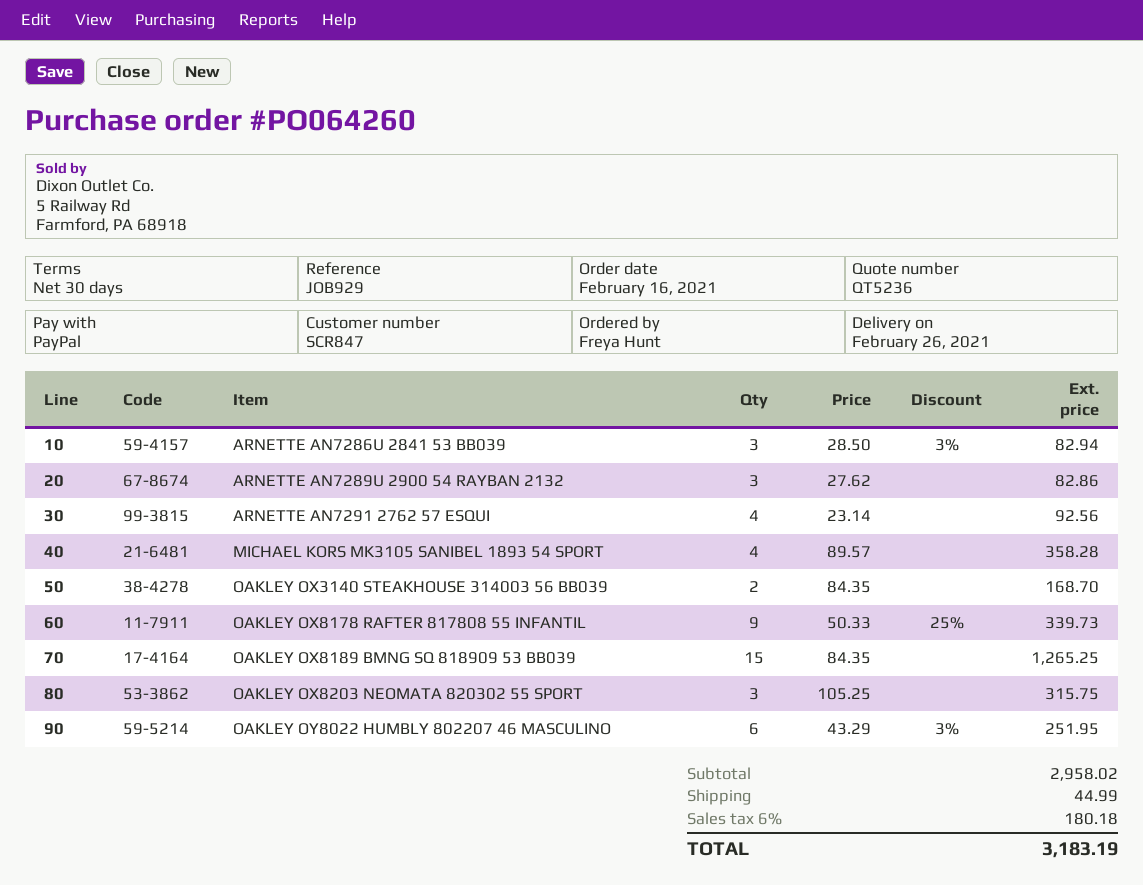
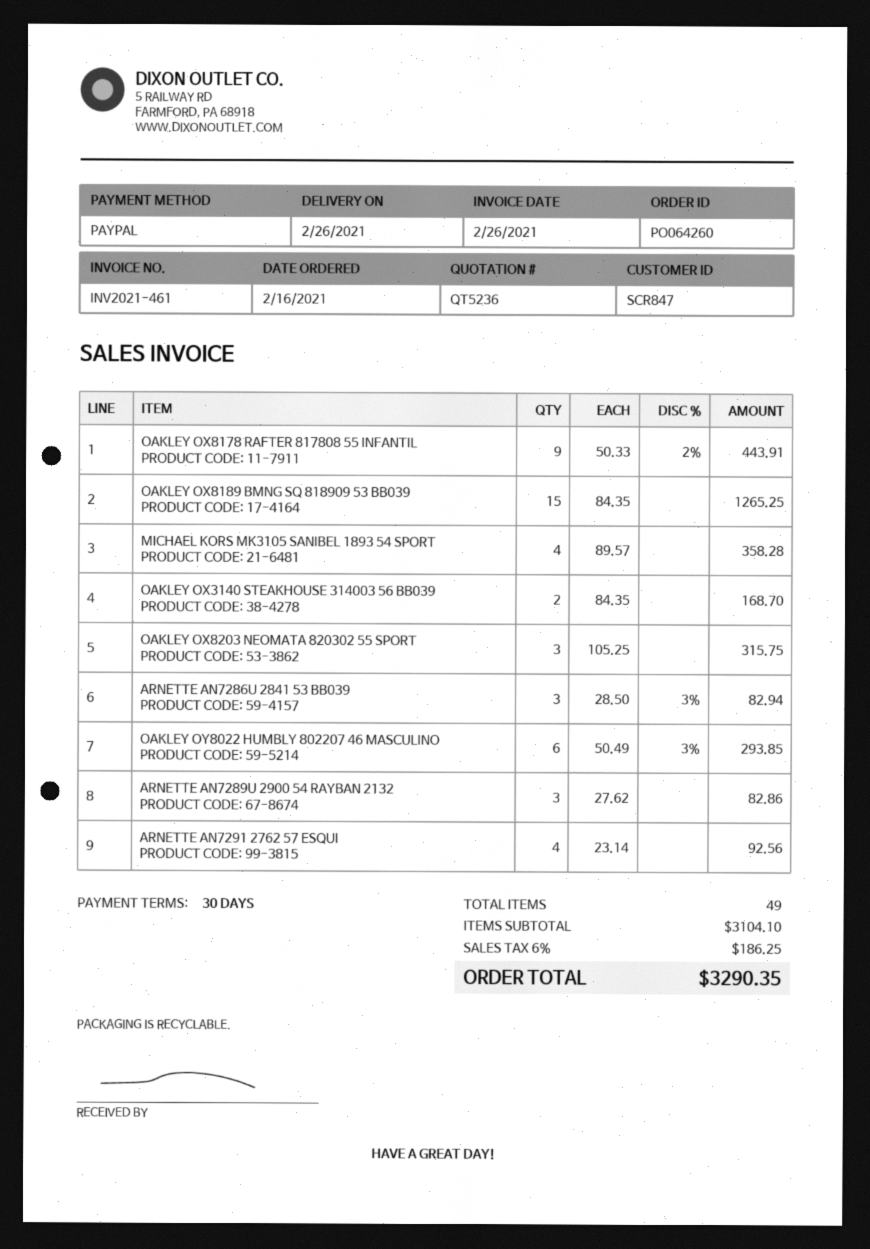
OAKLEY OX8178 RAFTER 817808 55 INFANTIL: 9 x 50.33 - 25% = 339.73 -> 9 x 50.33 - 2% = 443.91
OAKLEY OY8022 HUMBLY 802207 46 MASCULINO: 6 x 43.29 - 3% = 251.95 -> 6 x 50.49 - 3% = 293.85
subtotal: 2958.02 -> 3104.10
shipping: 44.99 -> none
tax: 6% = 180.18 -> 6% = 186.25
total: 3183.19 -> 3290.35

